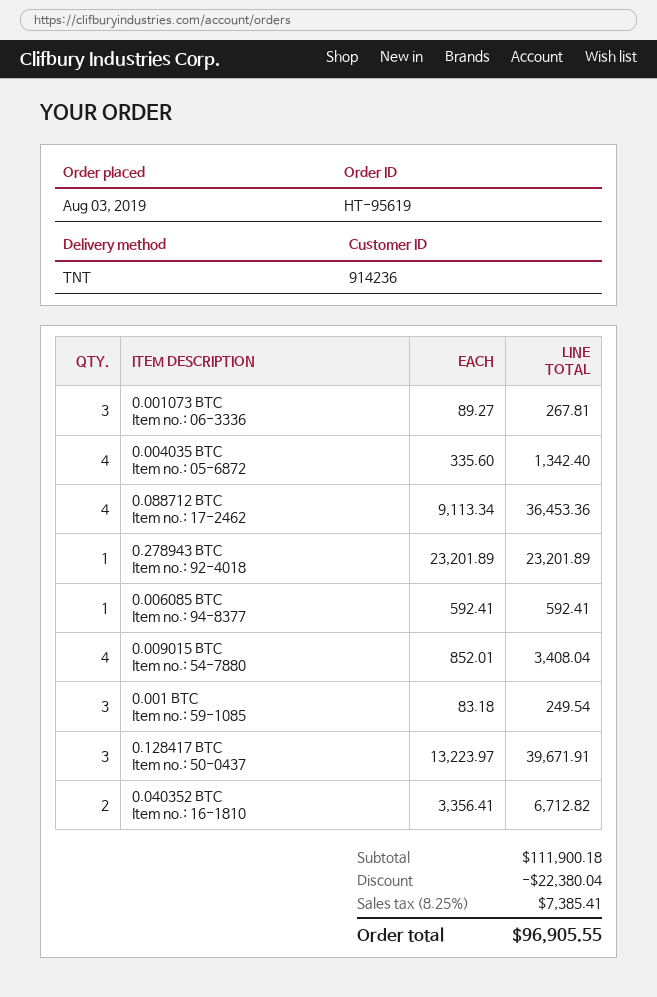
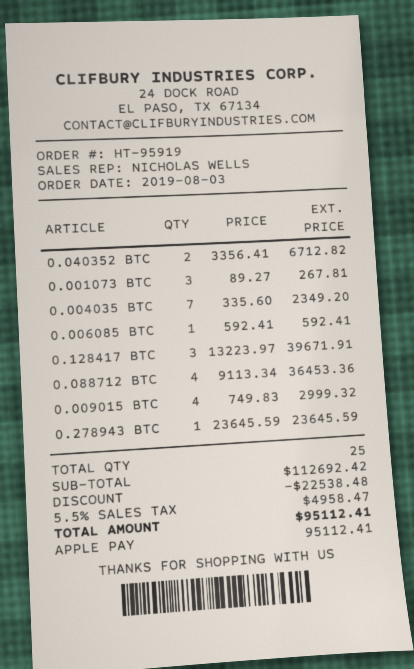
order number: HT-95619 -> HT-95919
0.004035 BTC: 4 x 335.60 = 1342.40 -> 7 x 335.60 = 2349.20
0.278943 BTC: 1 x 23201.89 = 23201.89 -> 1 x 23645.59 = 23645.59
0.009015 BTC: 4 x 852.01 = 3408.04 -> 4 x 749.83 = 2999.32
0.001 BTC: 3 x 83.18 = 249.54 -> none
subtotal: 111900.18 -> 112692.42
discount: 22380.04 -> 22538.48
tax: 8.25% = 7385.41 -> 5.5% = 4958.47
total: 96905.55 -> 95112.41

